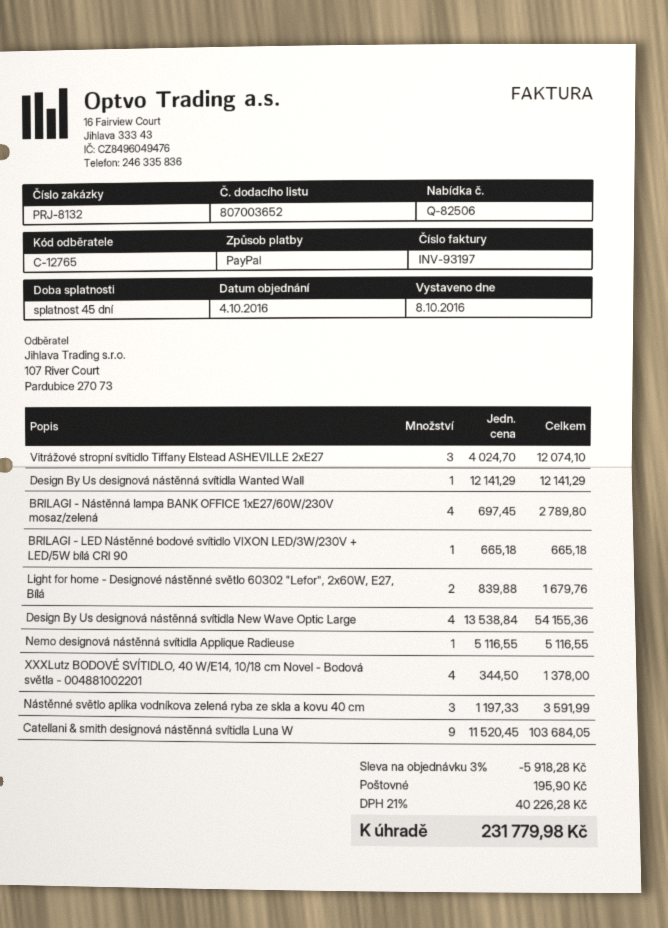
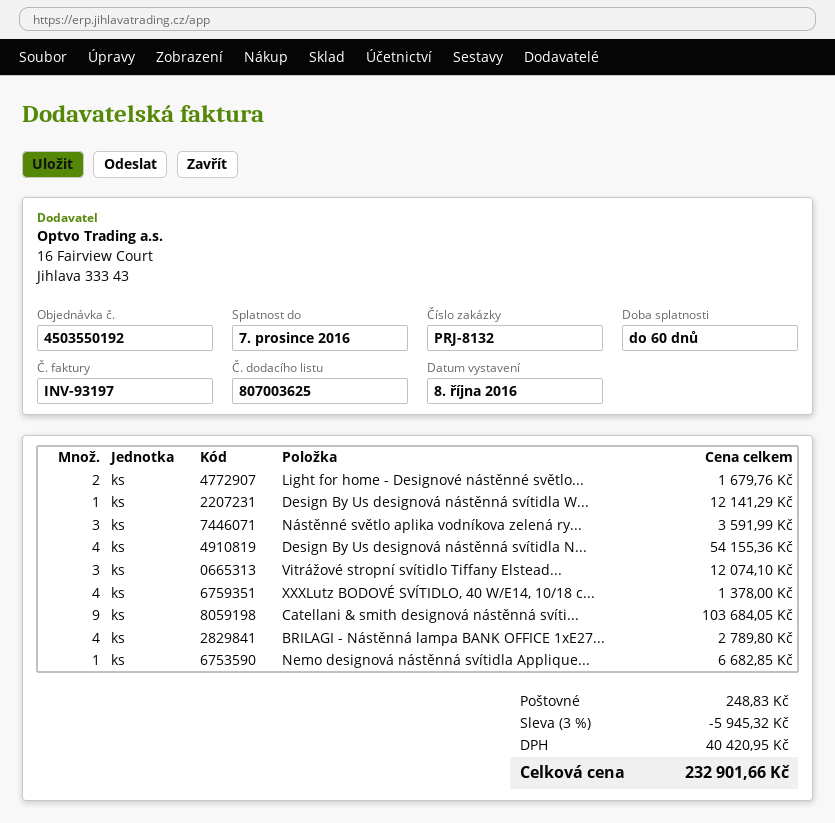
delivery note number: 807003652 -> 807003625
payment terms: 45 days -> 60 days
BRILAGI - LED Nástěnné bodové svítidlo VIXON LED/3W/230V + LED/5W bílá CRI 90: 1 for 665.18 -> none
Nemo designová nástěnná svítidla Applique Radieuse: 1 for 5116.55 -> 1 for 6682.85
discount: 3% = 5918.28 -> 3% = 5945.32
shipping: 195.90 -> 248.83
tax: 40226.28 -> 40420.95
total: 231779.98 -> 232901.66

